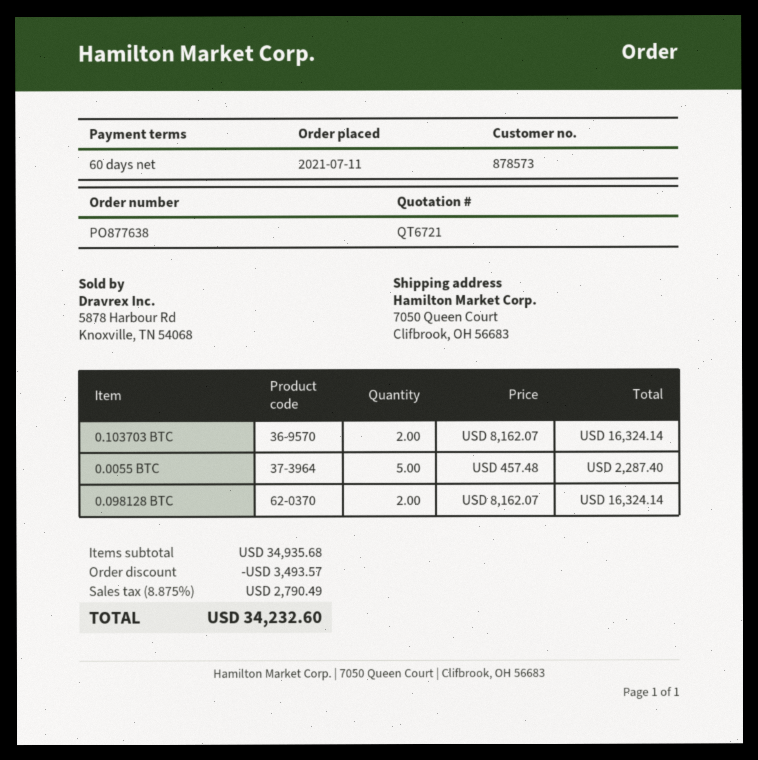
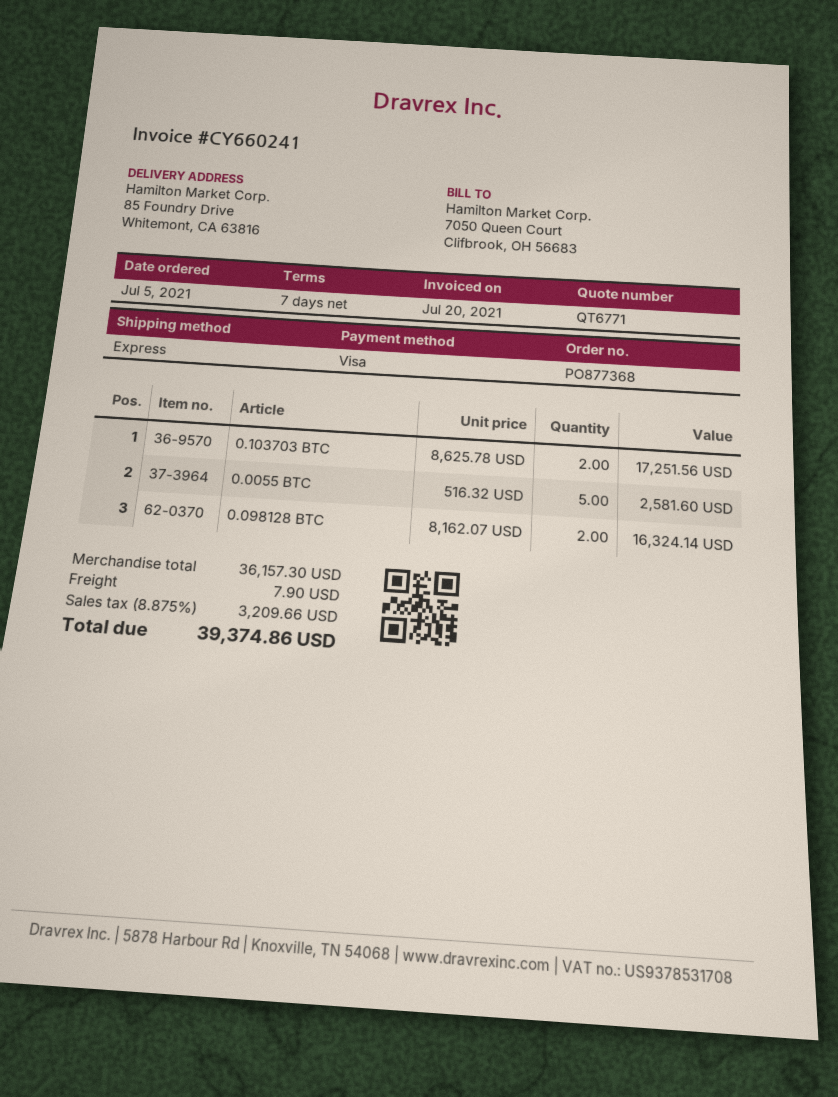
quote number: QT6721 -> QT6771
order number: PO877638 -> PO877368
order date: 2021-07-11 -> 2021-07-05
payment terms: 60 days -> 7 days
ship to: 7050 Queen Court, Clifbrook, OH 56683 -> 85 Foundry Drive, Whitemont, CA 63816
0.103703 BTC: 2 x 8162.07 = 16324.14 -> 2 x 8625.78 = 17251.56
0.0055 BTC: 5 x 457.48 = 2287.40 -> 5 x 516.32 = 2581.60
subtotal: 34935.68 -> 36157.30
discount: 3493.57 -> none
shipping: none -> 7.90
tax: 8.875% = 2790.49 -> 8.875% = 3209.66
total: 34232.60 -> 39374.86

